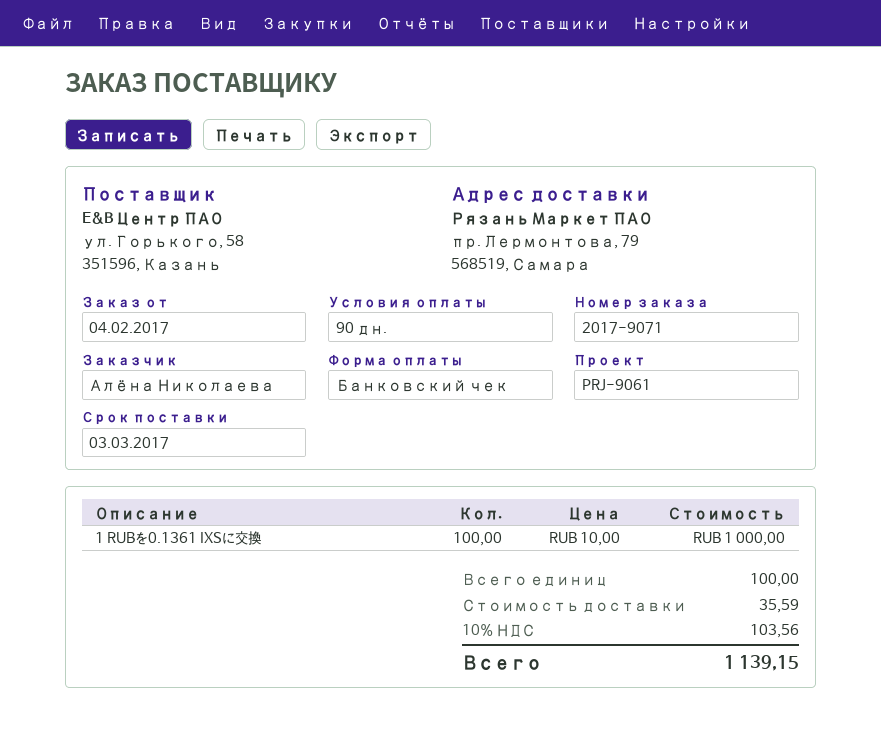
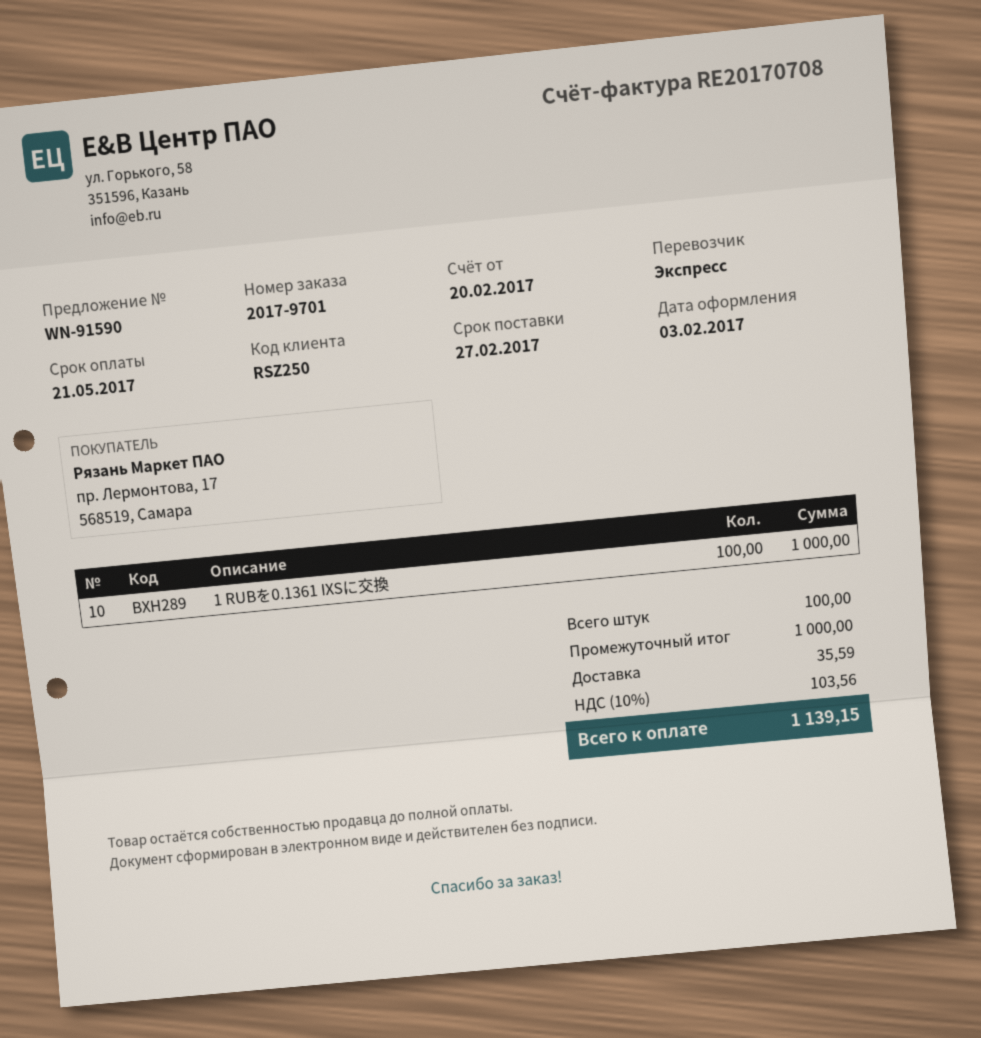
order number: 2017-9071 -> 2017-9701
order date: 2017-02-04 -> 2017-02-03
delivery date: 2017-03-03 -> 2017-02-27

